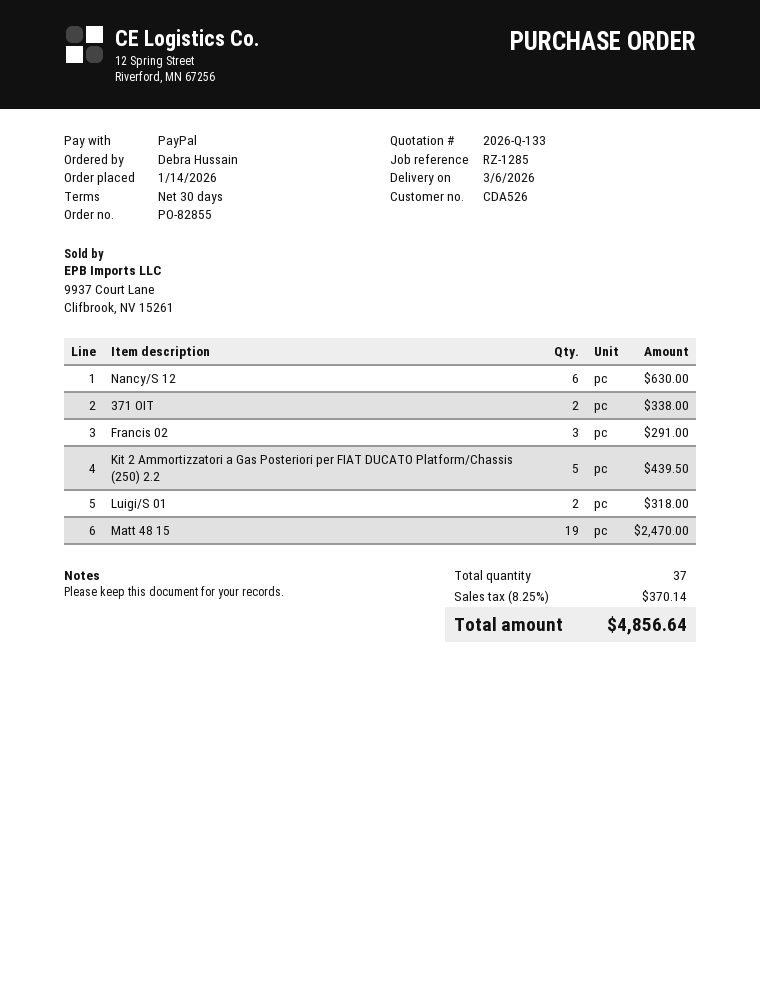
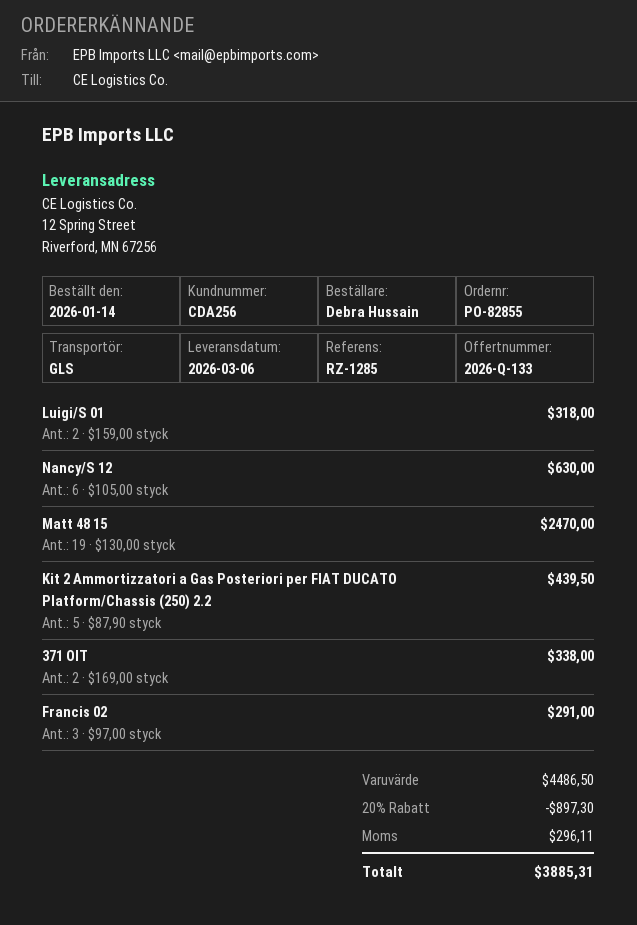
customer number: CDA526 -> CDA256
discount: none -> 20% = 897.30
tax: 370.14 -> 296.11
total: 4856.64 -> 3885.31

